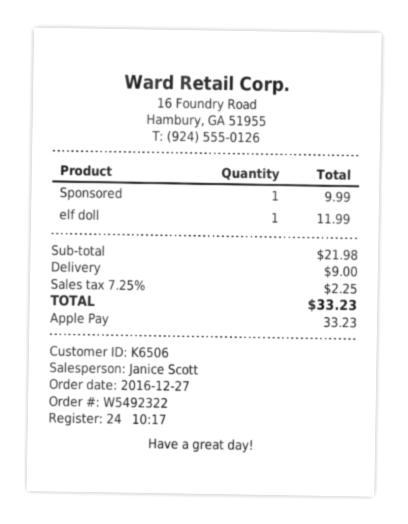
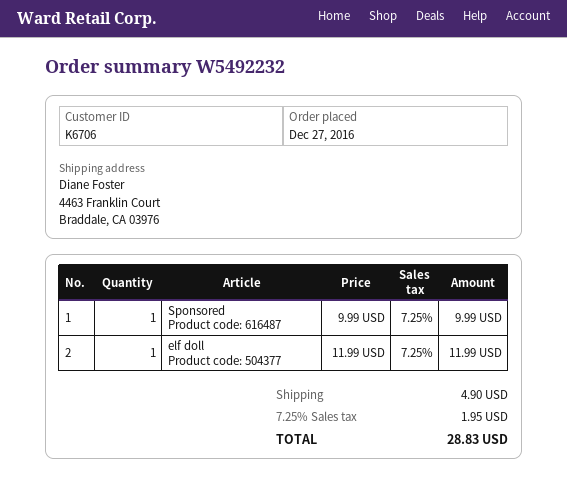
order number: W5492322 -> W5492232
customer number: K6506 -> K6706
shipping: 9.00 -> 4.90
tax: 7.25% = 2.25 -> 7.25% = 1.95
total: 33.23 -> 28.83

